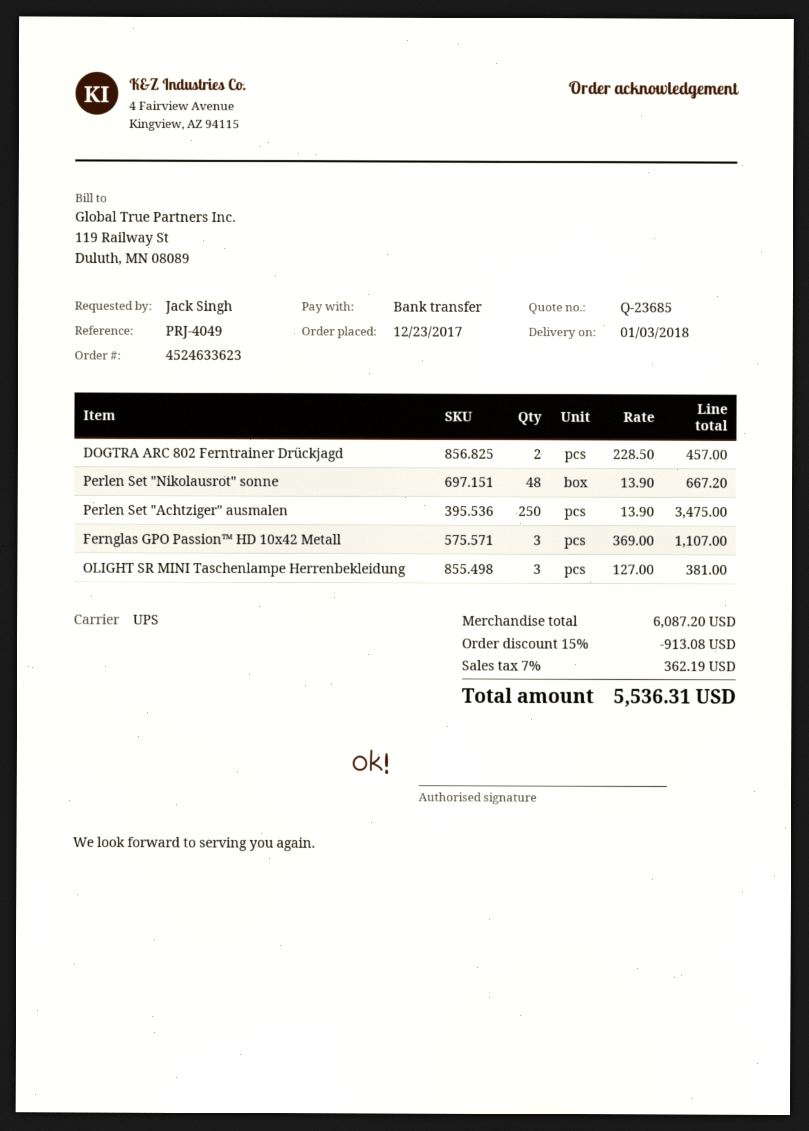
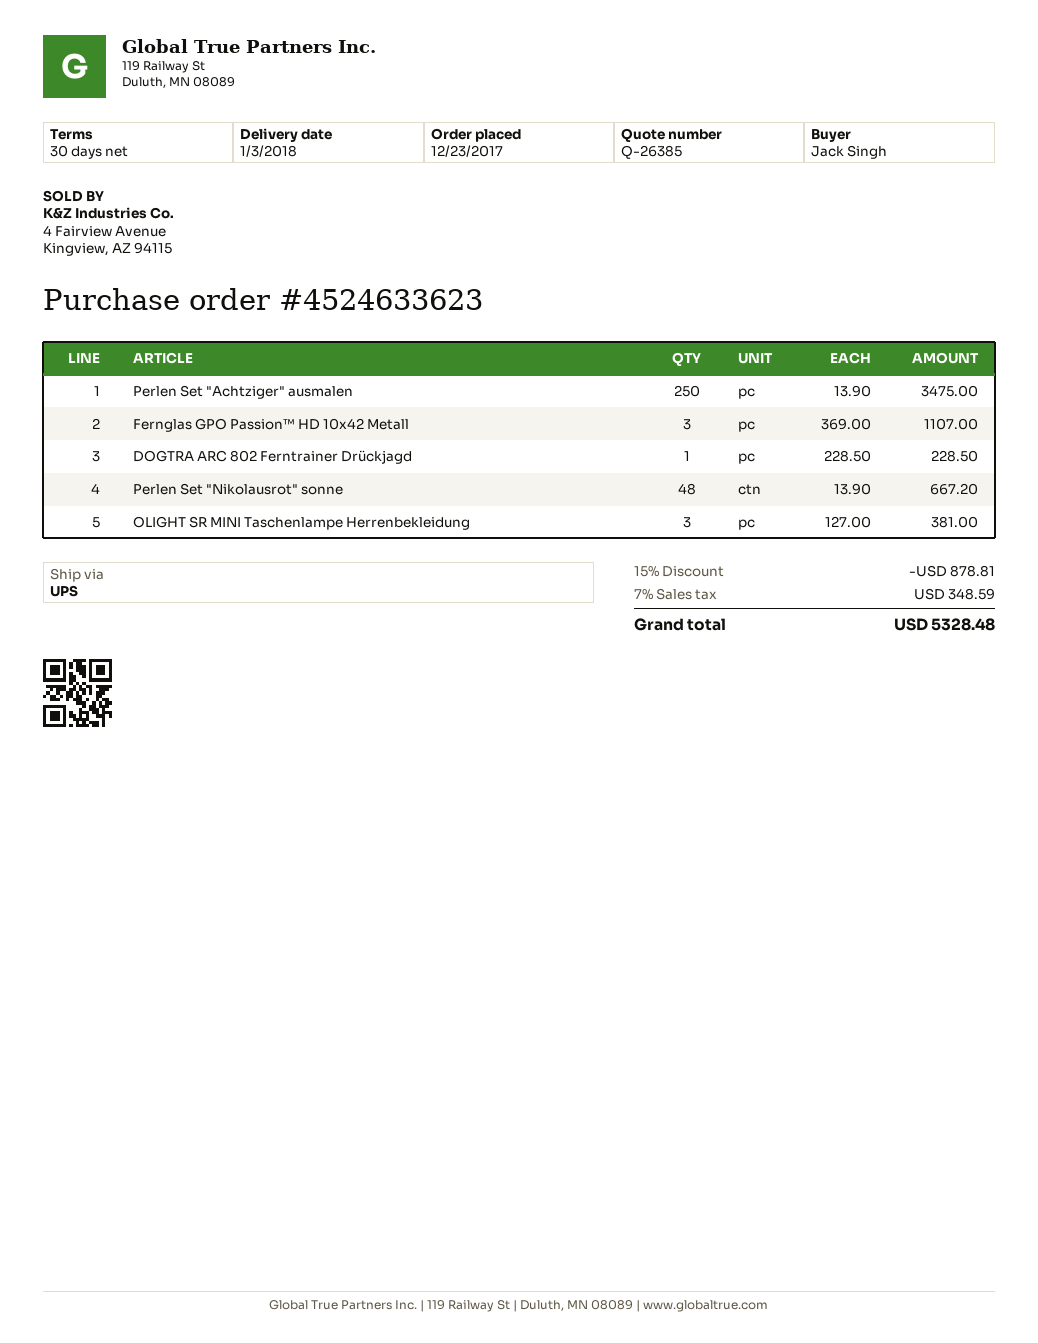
quote number: Q-23685 -> Q-26385
DOGTRA ARC 802 Ferntrainer Drückjagd: 2 x 228.50 = 457.00 -> 1 x 228.50 = 228.50
discount: 15% = 913.08 -> 15% = 878.81
tax: 7% = 362.19 -> 7% = 348.59
total: 5536.31 -> 5328.48

